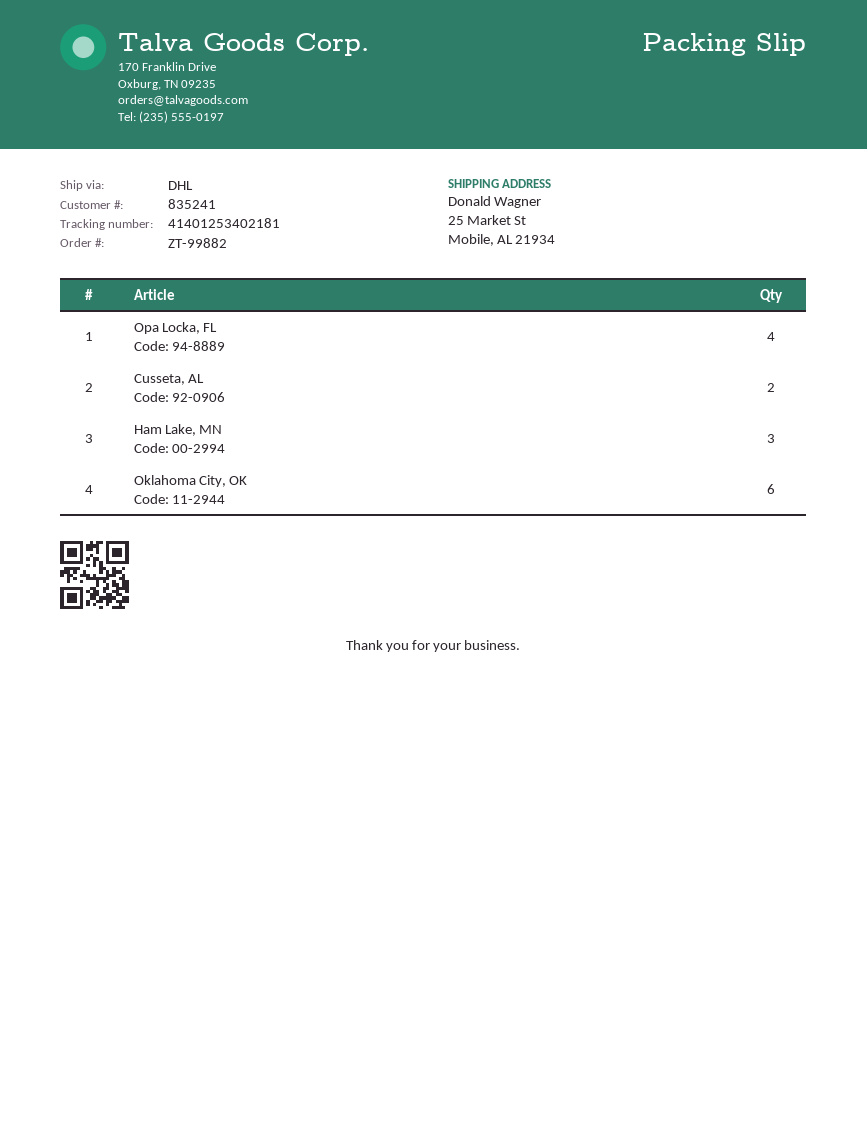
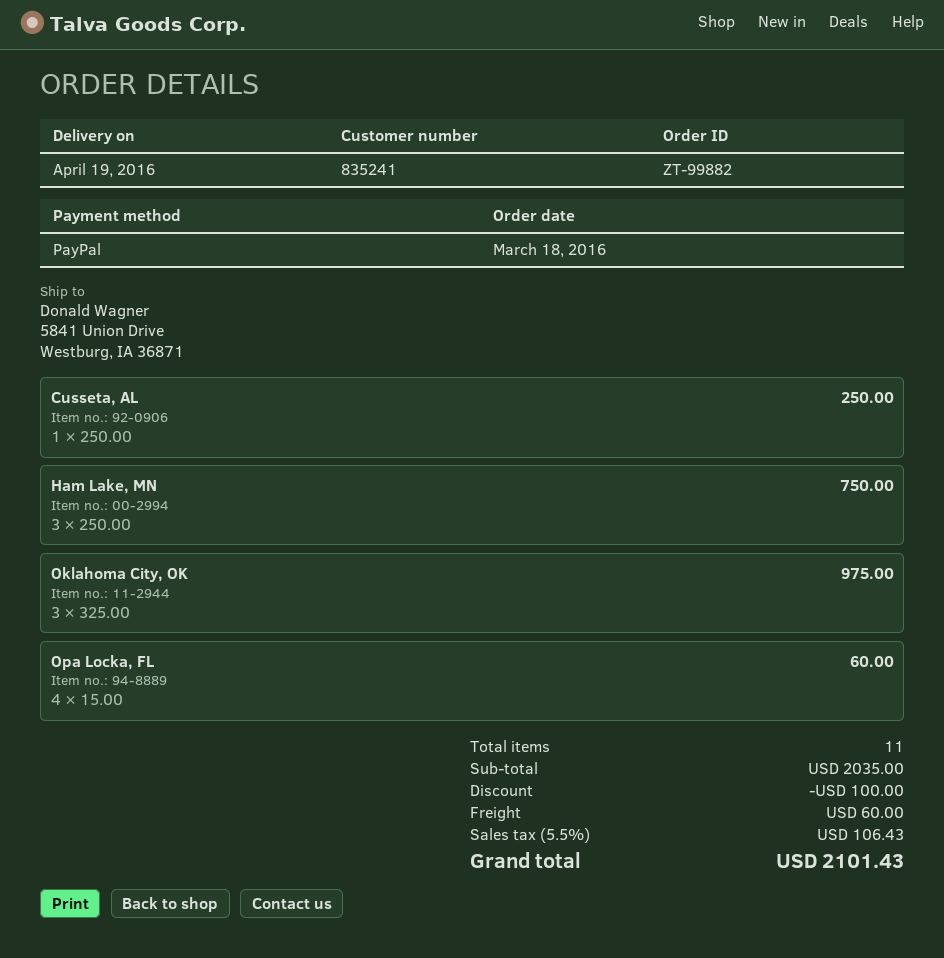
ship to: 25 Market St, Mobile, AL 21934 -> 5841 Union Drive, Westburg, IA 36871
Cusseta, AL: 2 -> 1
Oklahoma City, OK: 6 -> 3

